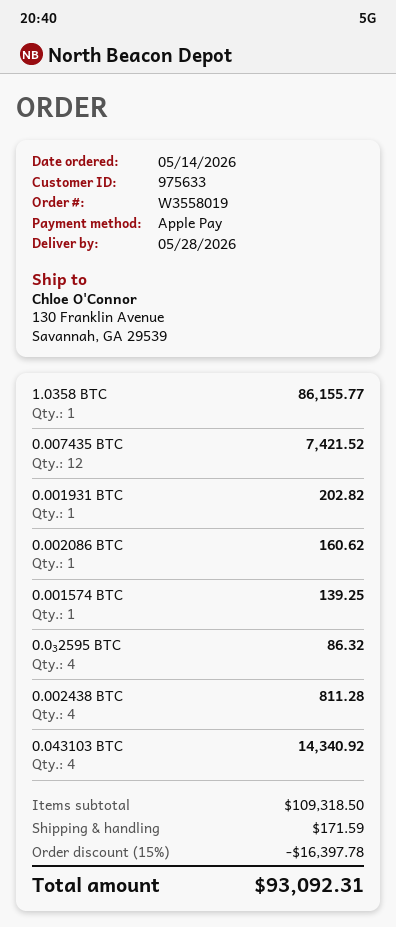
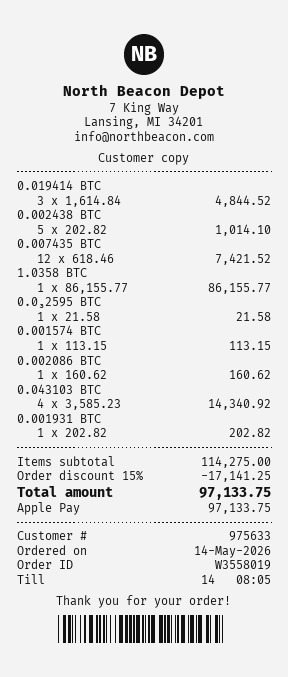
0.001574 BTC: 1 for 139.25 -> 1 for 113.15
0.0₃2595 BTC: 4 for 86.32 -> 1 for 21.58
0.002438 BTC: 4 for 811.28 -> 5 for 1014.10
0.019414 BTC: none -> 3 for 4844.52
subtotal: 109318.50 -> 114275.00
discount: 15% = 16397.78 -> 15% = 17141.25
shipping: 171.59 -> none
total: 93092.31 -> 97133.75

